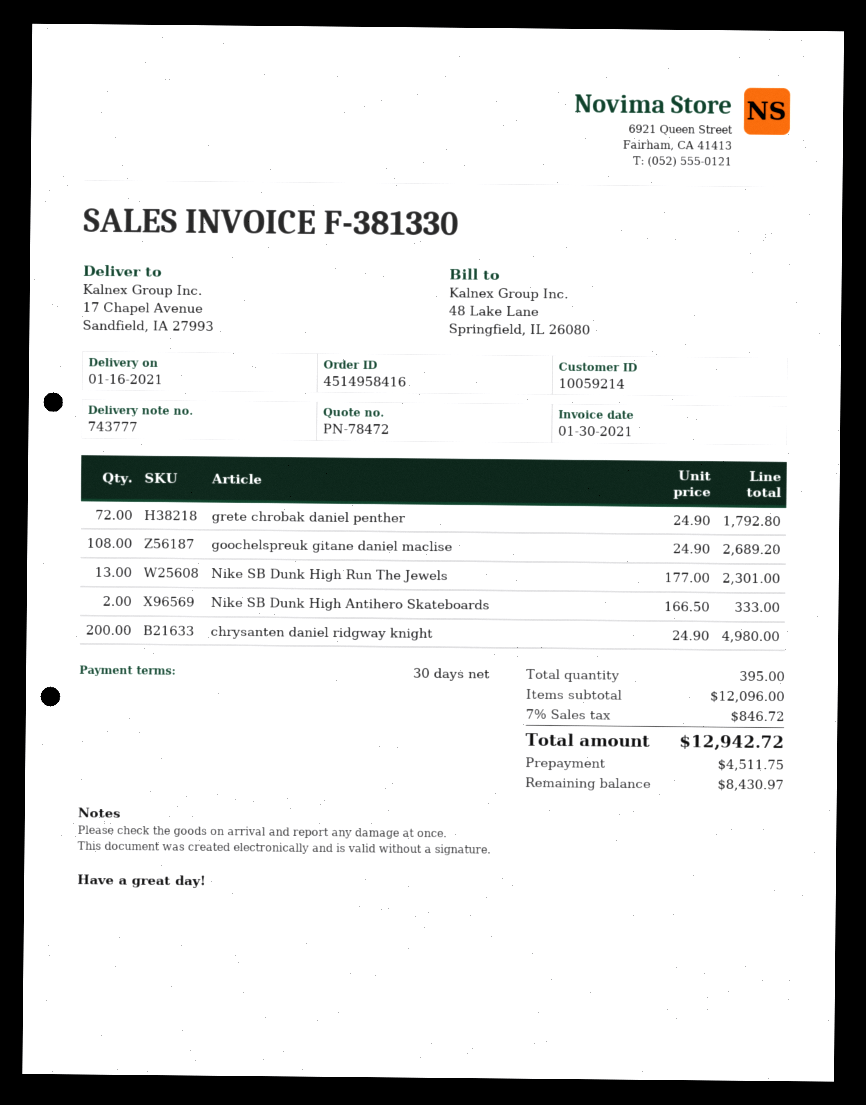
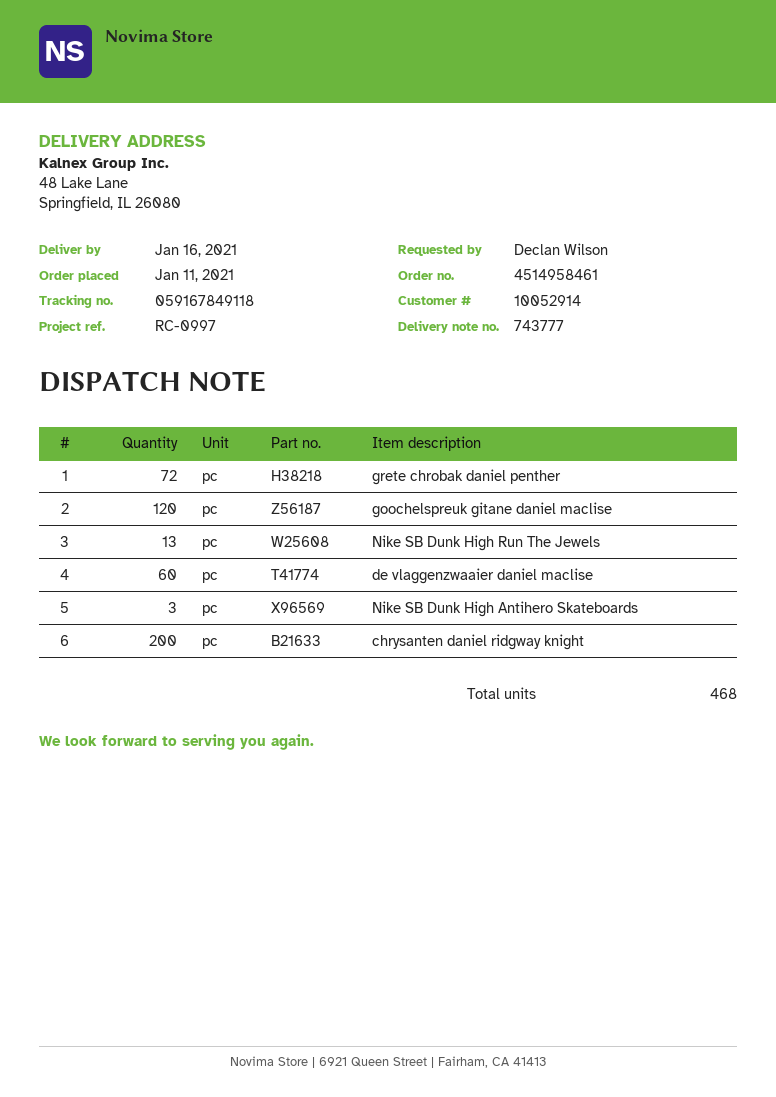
order number: 4514958416 -> 4514958461
customer number: 10059214 -> 10052914
ship to: 17 Chapel Avenue, Sandfield, IA 27993 -> 48 Lake Lane, Springfield, IL 26080
goochelspreuk gitane daniel maclise: 108 -> 120
Nike SB Dunk High Antihero Skateboards: 2 -> 3
de vlaggenzwaaier daniel maclise: none -> 60
total quantity: 395 -> 468

